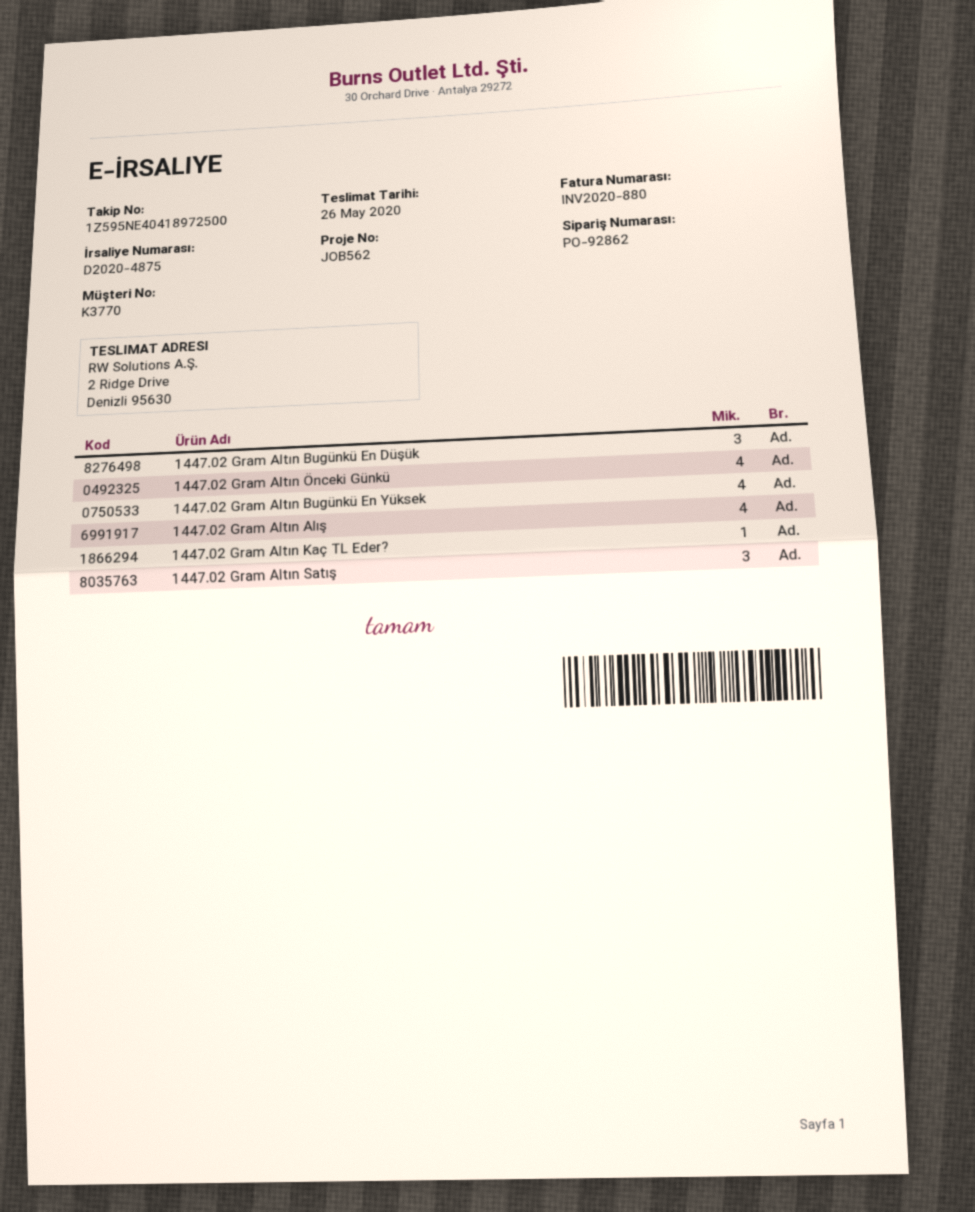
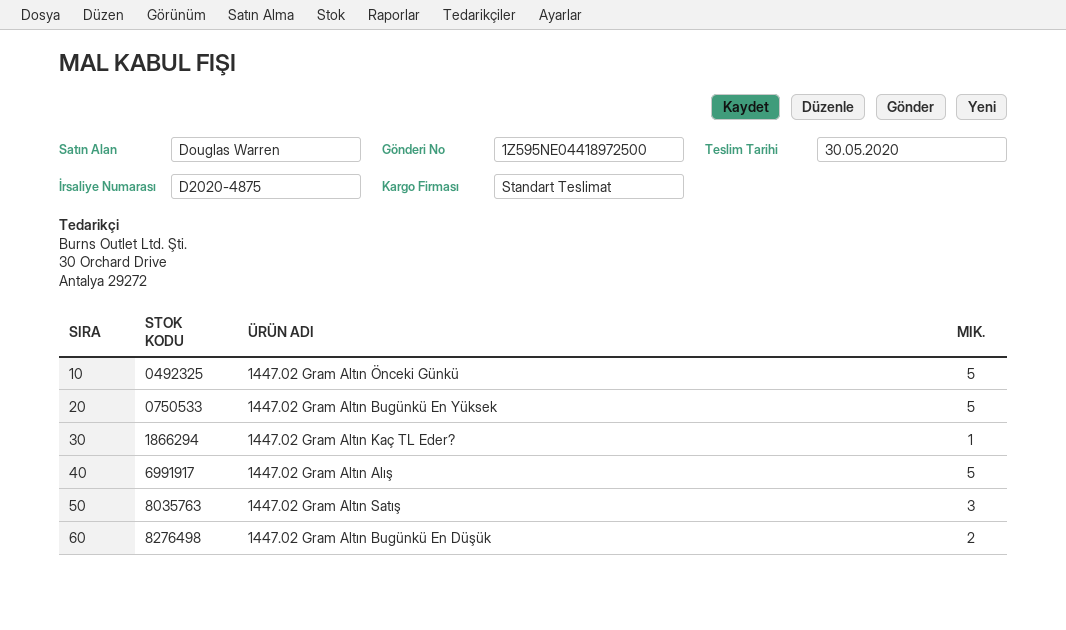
delivery date: 2020-05-26 -> 2020-05-30
tracking number: 1Z595NE40418972500 -> 1Z595NE04418972500
1447.02 Gram Altın Bugünkü En Düşük: 3 -> 2
1447.02 Gram Altın Önceki Günkü: 4 -> 5
1447.02 Gram Altın Bugünkü En Yüksek: 4 -> 5
1447.02 Gram Altın Alış: 4 -> 5

